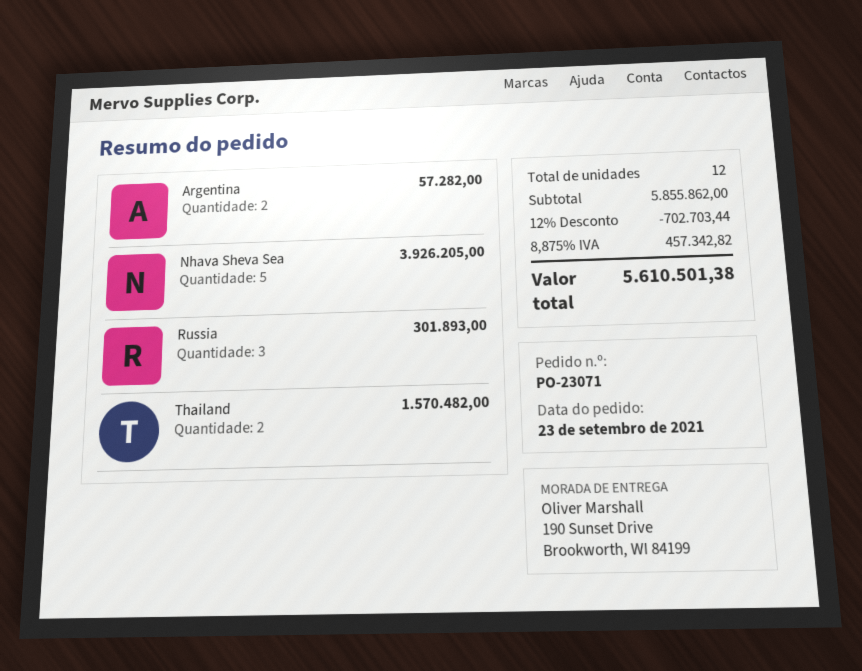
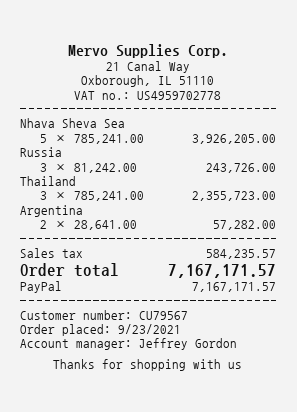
Russia: 3 for 301893.00 -> 3 for 243726.00
Thailand: 2 for 1570482.00 -> 3 for 2355723.00
discount: 12% = 702703.44 -> none
tax: 457342.82 -> 584235.57
total: 5610501.38 -> 7167171.57

